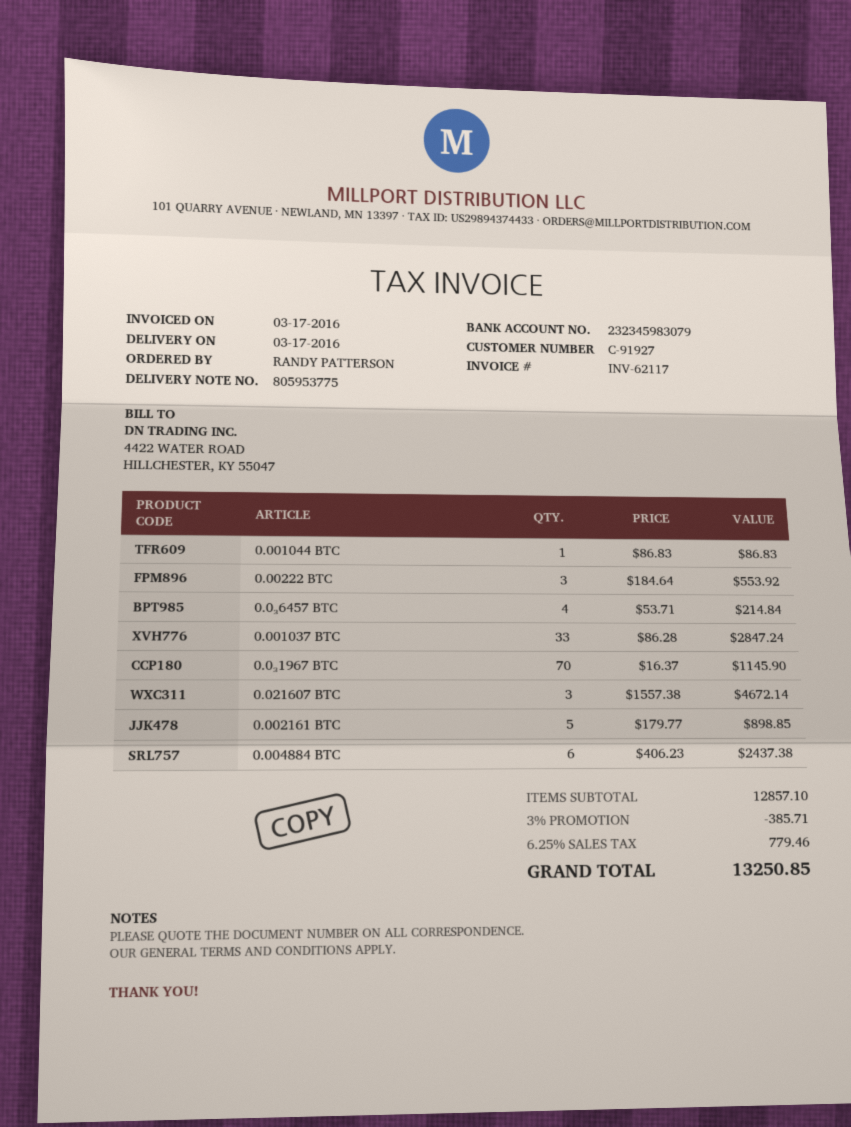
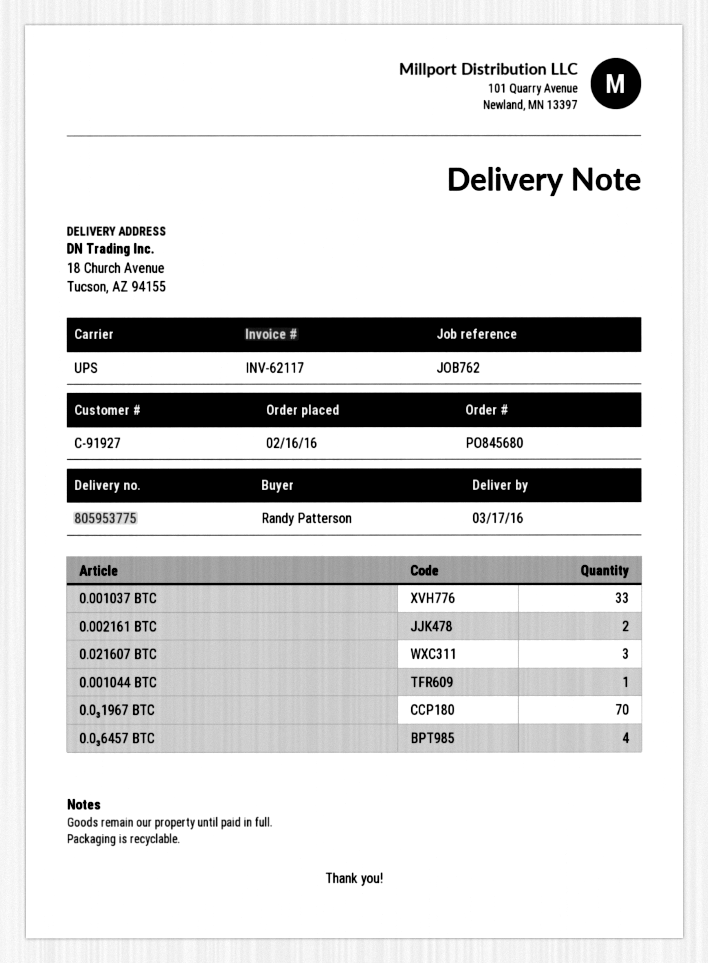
0.00222 BTC: 3 -> none
0.002161 BTC: 5 -> 2
0.004884 BTC: 6 -> none

